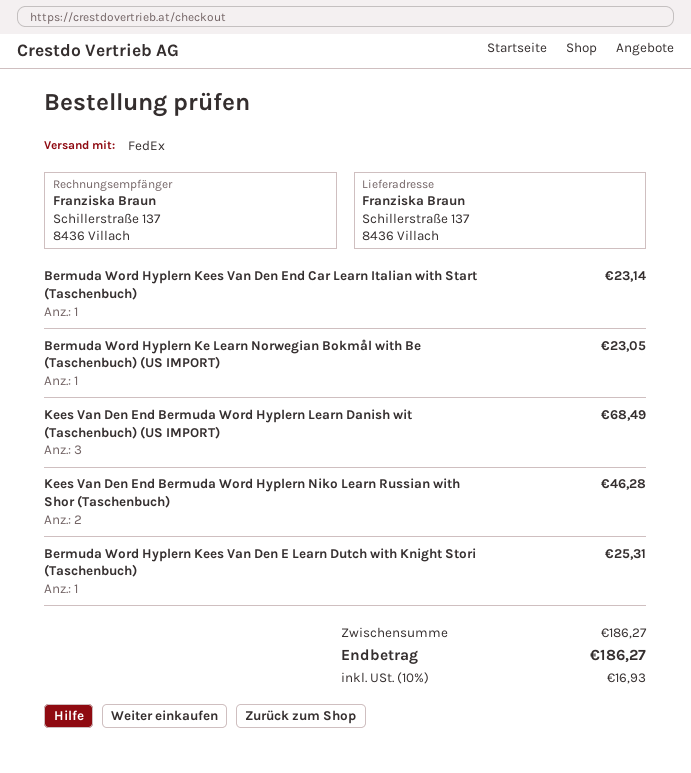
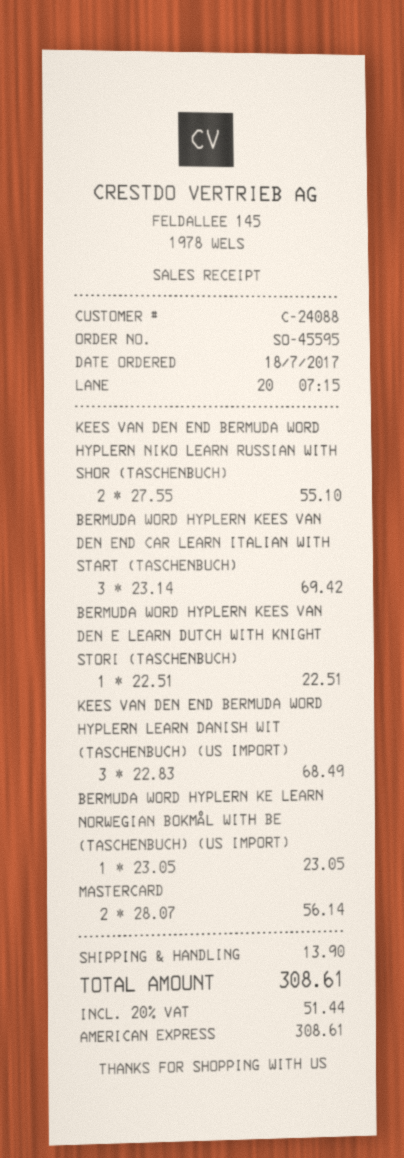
Bermuda Word Hyplern Kees Van Den End Car Learn Italian with Start (Taschenbuch): 1 for 23.14 -> 3 for 69.42
Kees Van Den End Bermuda Word Hyplern Niko Learn Russian with Shor (Taschenbuch): 2 for 46.28 -> 2 for 55.10
Bermuda Word Hyplern Kees Van Den E Learn Dutch with Knight Stori (Taschenbuch): 1 for 25.31 -> 1 for 22.51
MASTERCARD: none -> 2 for 56.14
shipping: none -> 13.90
tax: 10% = 16.93 -> 20% = 51.44
total: 186.27 -> 308.61

